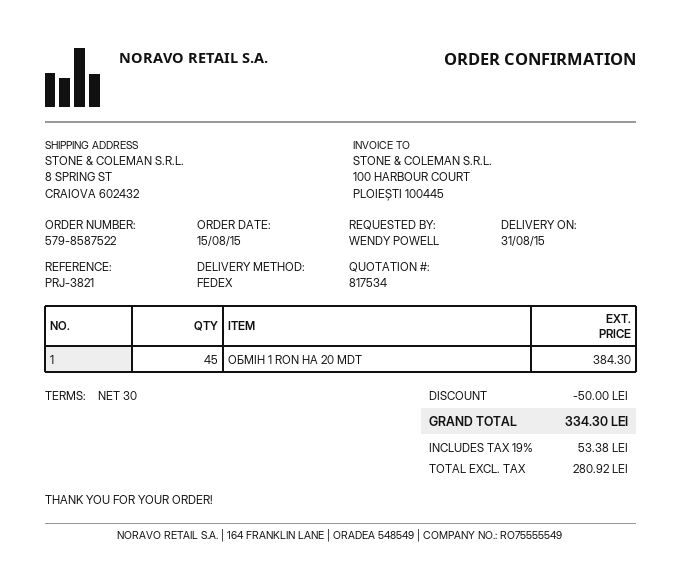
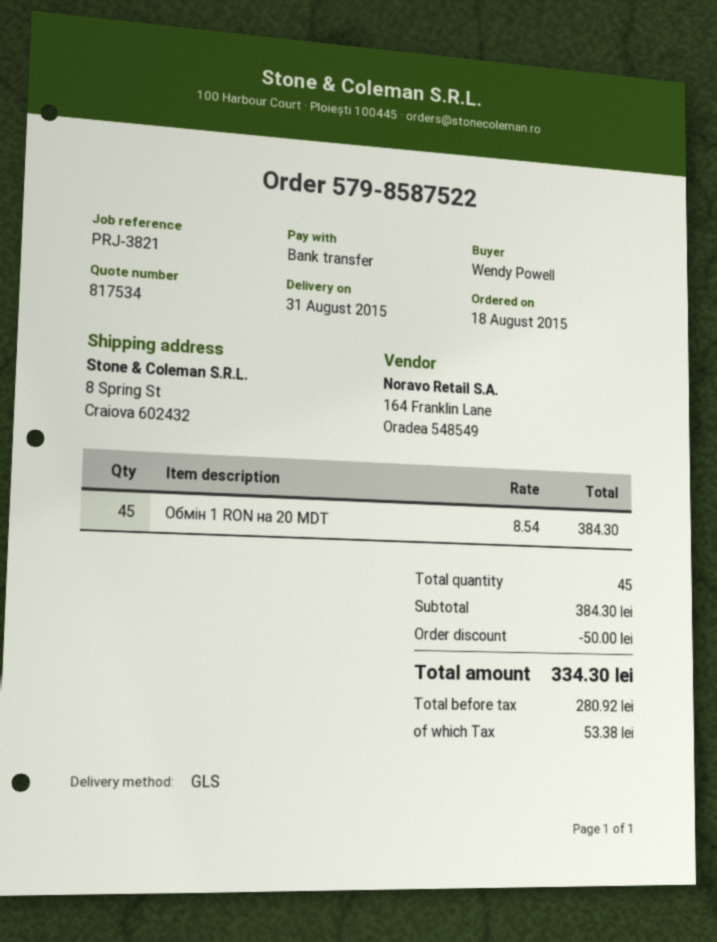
order date: 2015-08-15 -> 2015-08-18
shipping method: FedEx -> GLS

